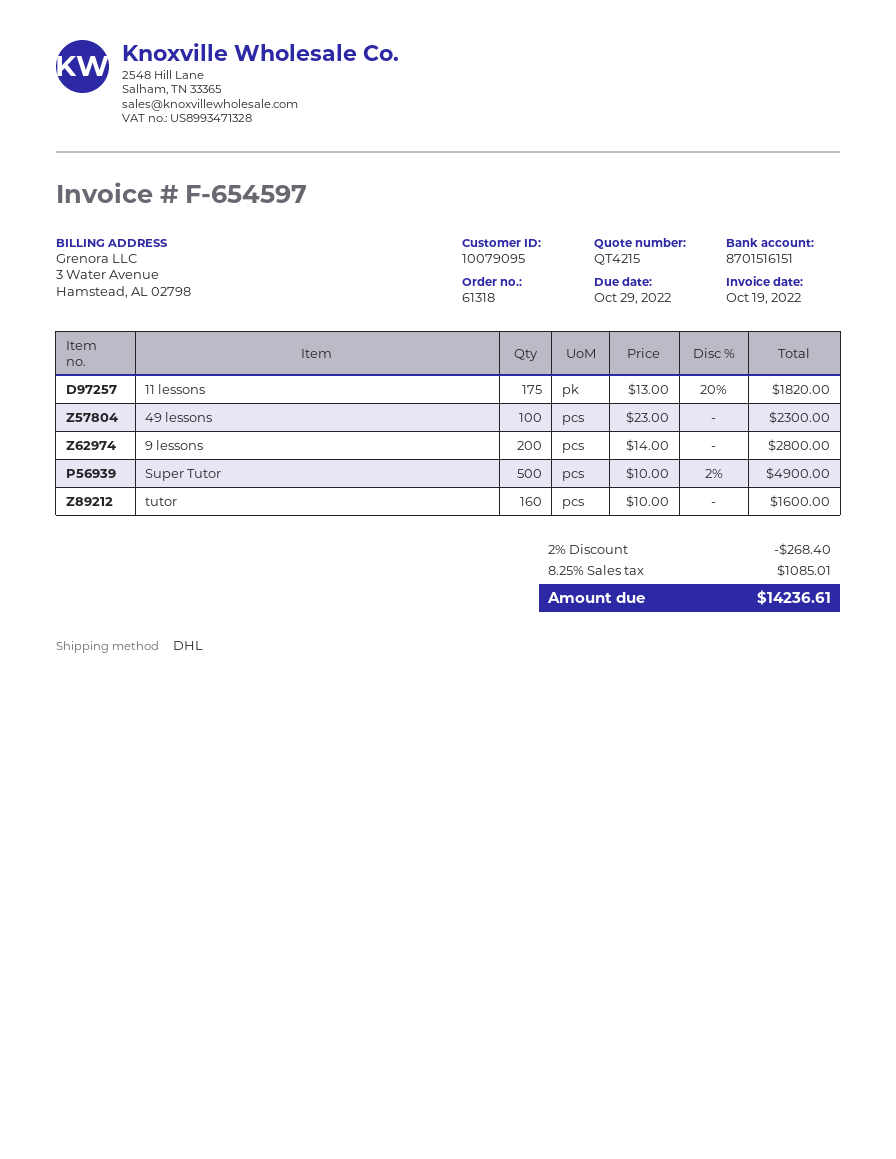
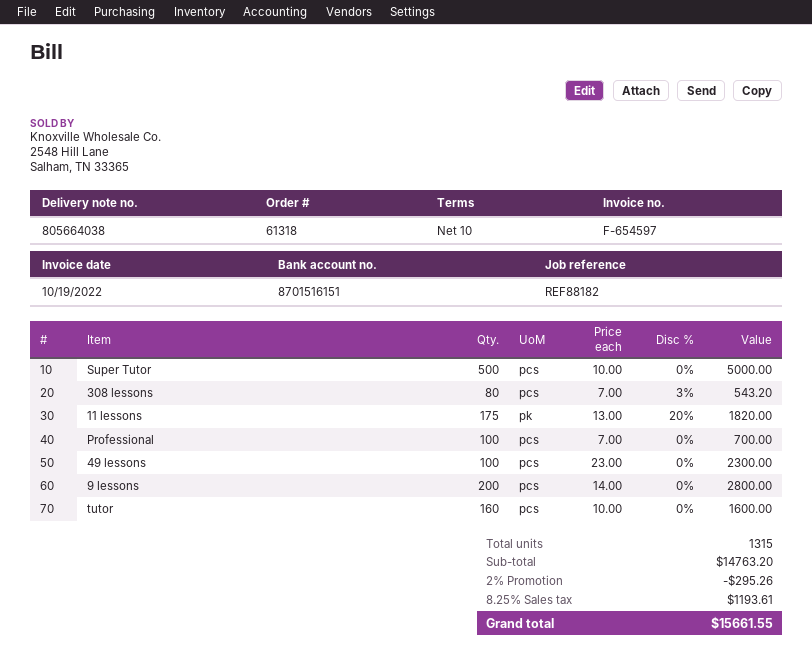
Super Tutor: 500 x 10.00 - 2% = 4900.00 -> 500 x 10.00 = 5000.00
308 lessons: none -> 80 x 7.00 - 3% = 543.20
Professional: none -> 100 x 7.00 = 700.00
discount: 2% = 268.40 -> 2% = 295.26
tax: 8.25% = 1085.01 -> 8.25% = 1193.61
total: 14236.61 -> 15661.55

